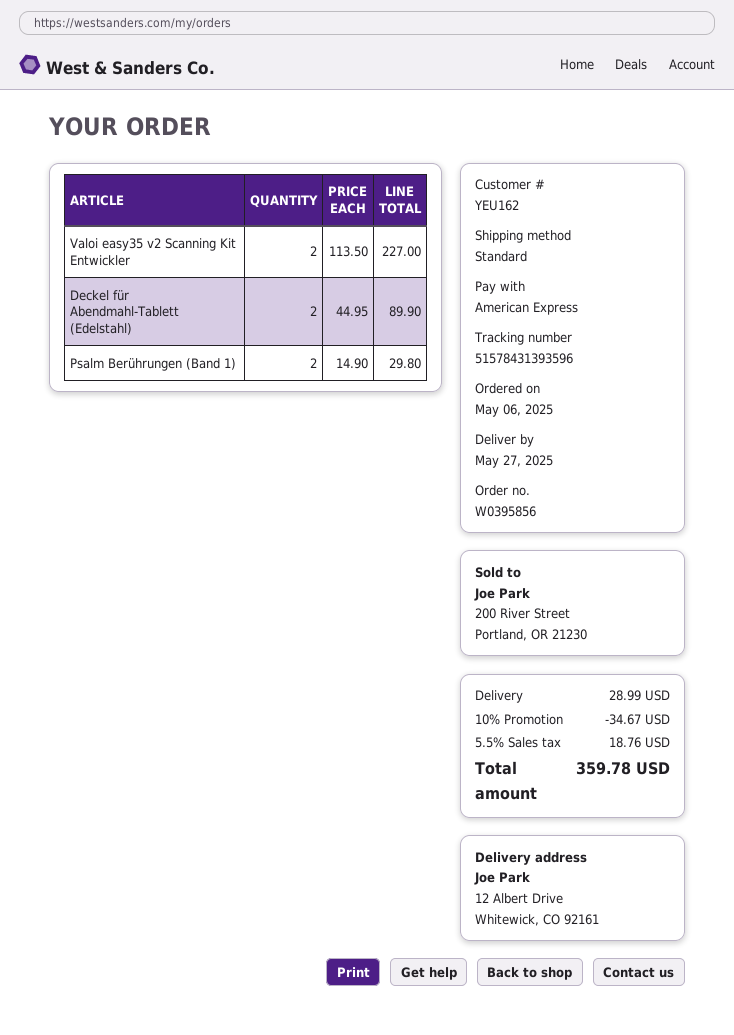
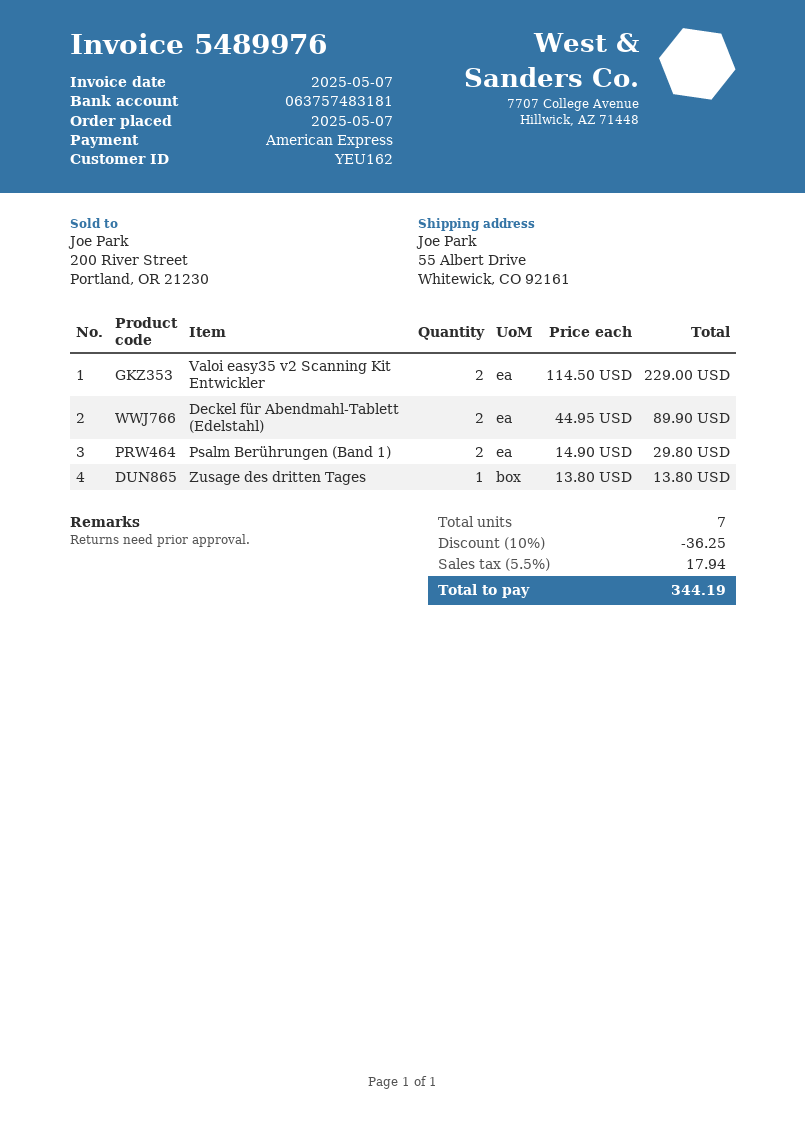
order date: 2025-05-06 -> 2025-05-07
ship to: 12 Albert Drive, Whitewick, CO 92161 -> 55 Albert Drive, Whitewick, CO 92161
Valoi easy35 v2 Scanning Kit Entwickler: 2 x 113.50 = 227.00 -> 2 x 114.50 = 229.00
Zusage des dritten Tages: none -> 1 x 13.80 = 13.80
discount: 10% = 34.67 -> 10% = 36.25
shipping: 28.99 -> none
tax: 5.5% = 18.76 -> 5.5% = 17.94
total: 359.78 -> 344.19

